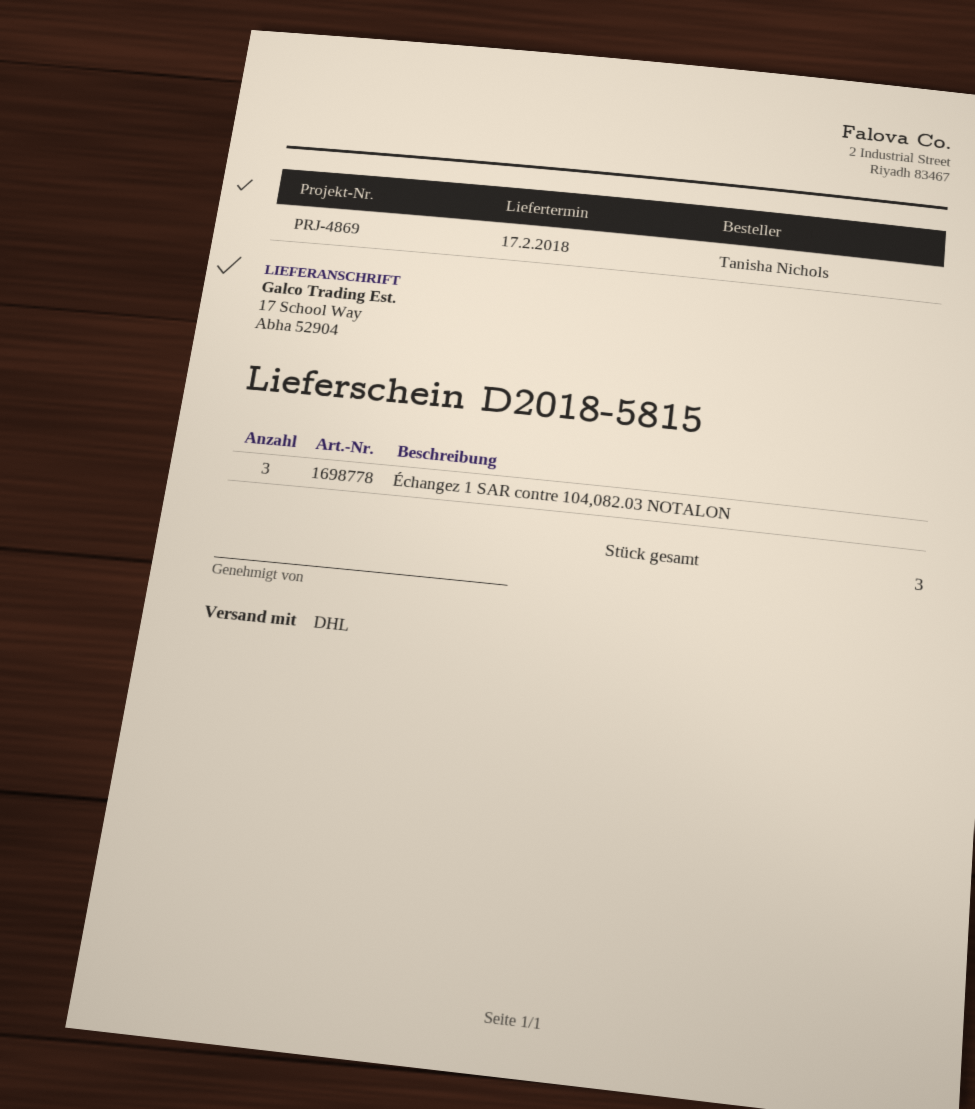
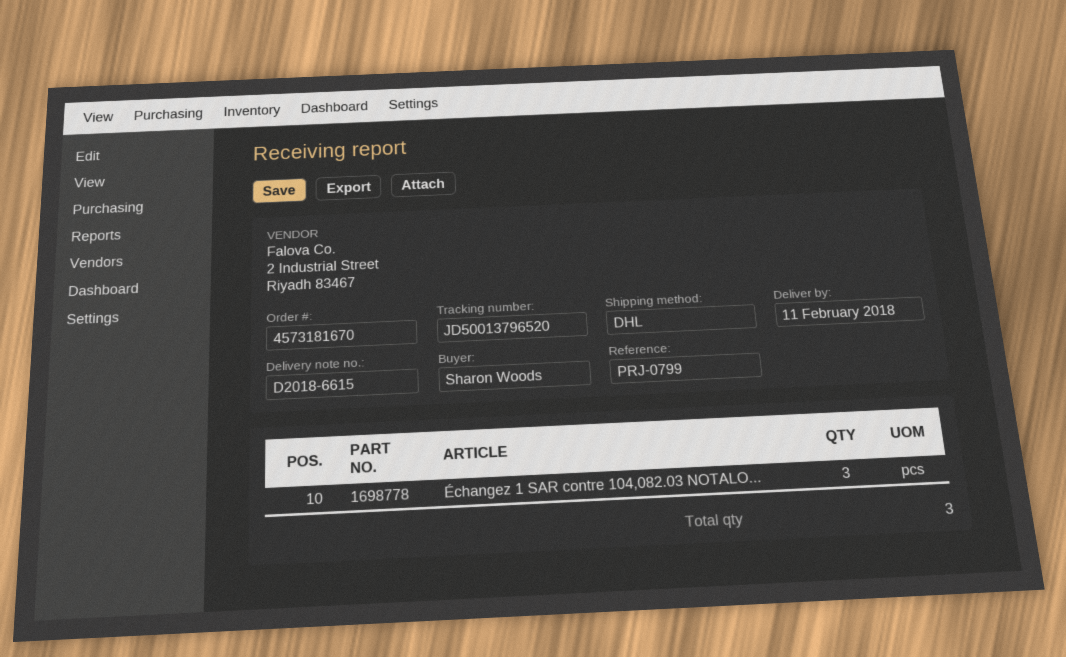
delivery note number: D2018-5815 -> D2018-6615
delivery date: 2018-02-17 -> 2018-02-11
reference: PRJ-4869 -> PRJ-0799
ordered by: Tanisha Nichols -> Sharon Woods

